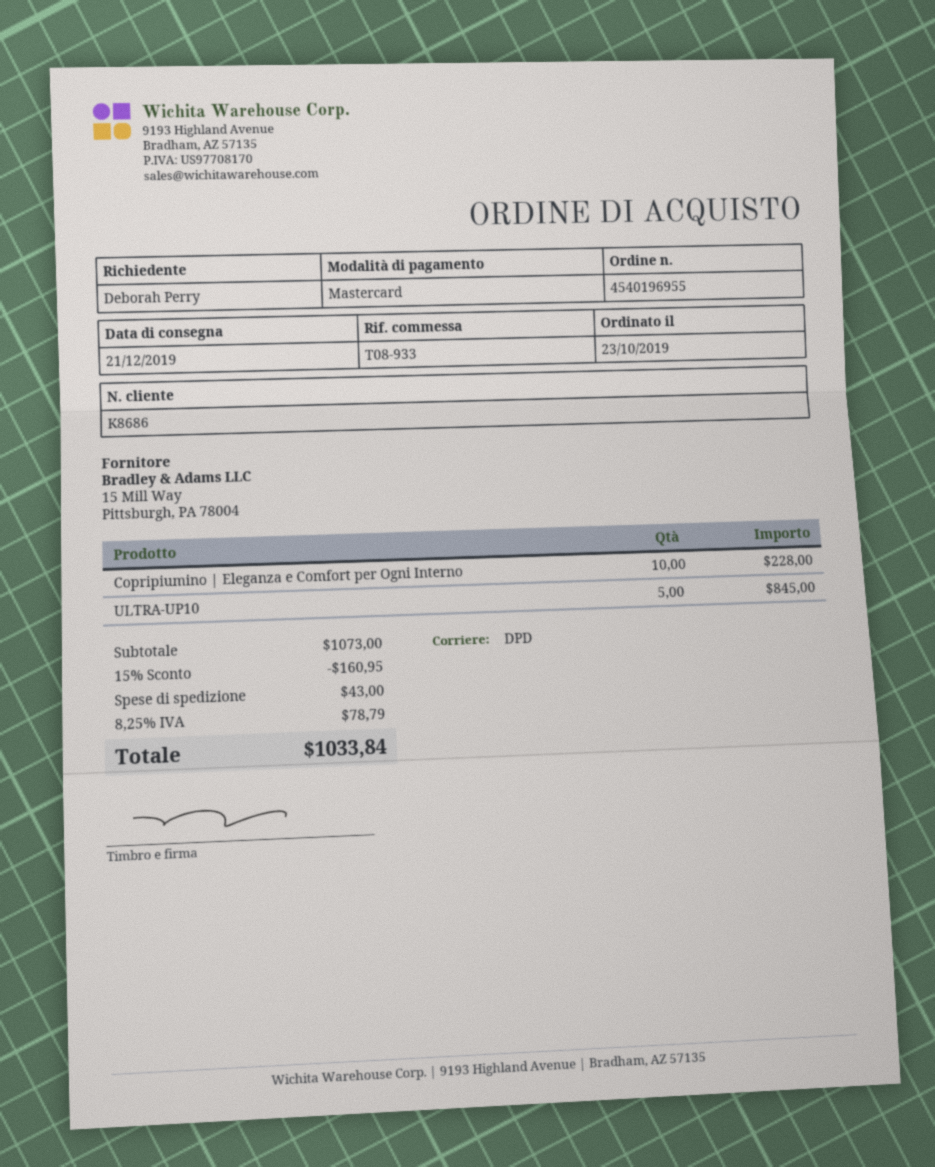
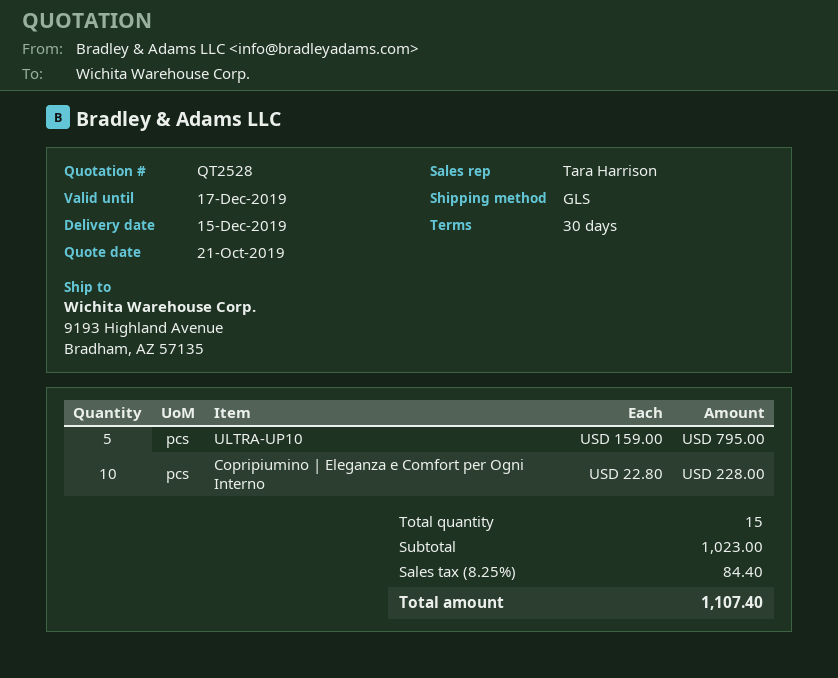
delivery date: 2019-12-21 -> 2019-12-15
shipping method: DPD -> GLS
ULTRA-UP10: 5 for 845.00 -> 5 for 795.00
subtotal: 1073.00 -> 1023.00
discount: 15% = 160.95 -> none
shipping: 43.00 -> none
tax: 8.25% = 78.79 -> 8.25% = 84.40
total: 1033.84 -> 1107.40

